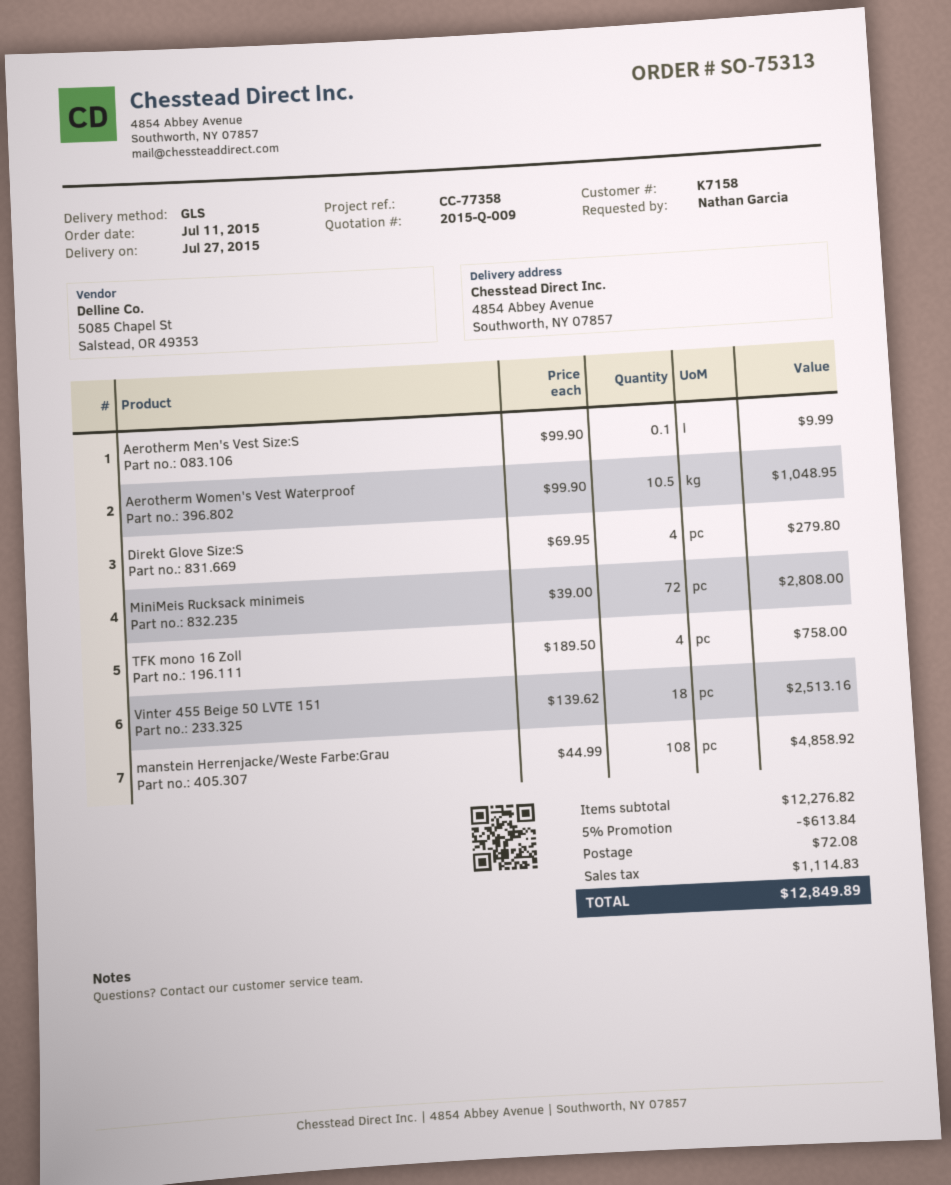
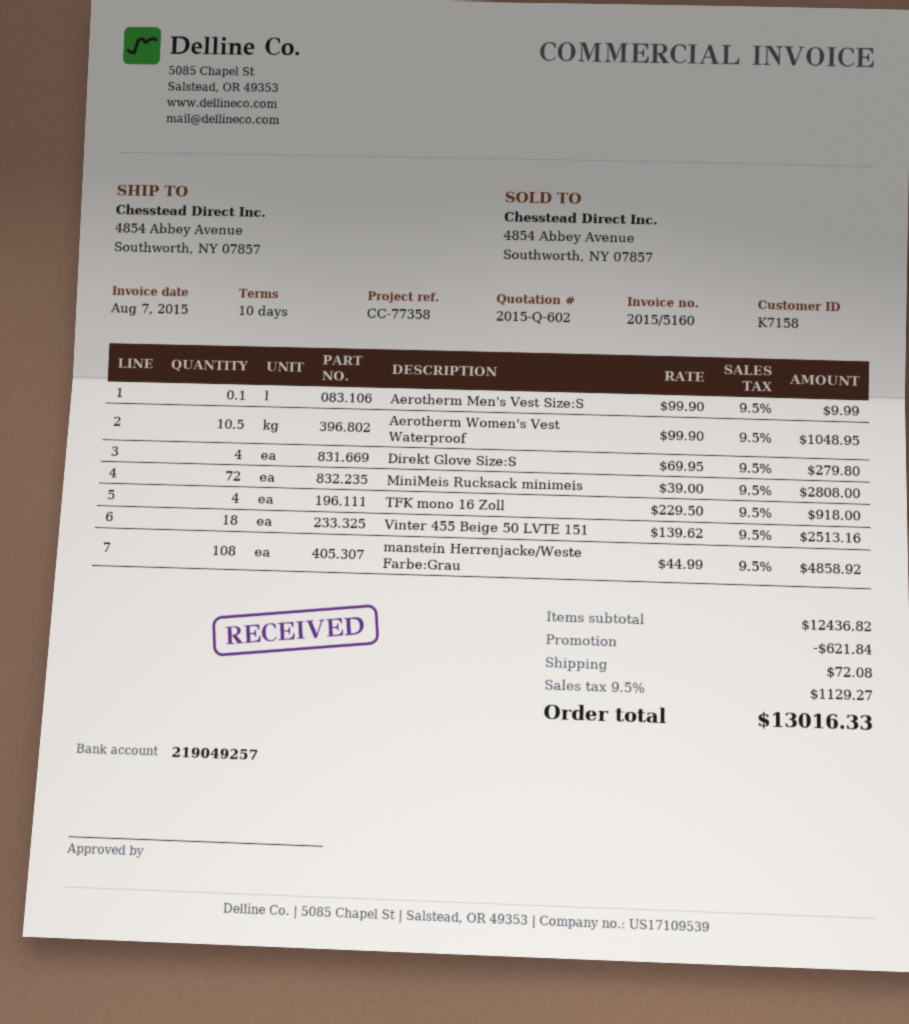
quote number: 2015-Q-009 -> 2015-Q-602
TFK mono 16 Zoll: 4 x 189.50 = 758.00 -> 4 x 229.50 = 918.00
subtotal: 12276.82 -> 12436.82
discount: 613.84 -> 621.84
tax: 1114.83 -> 1129.27
total: 12849.89 -> 13016.33

